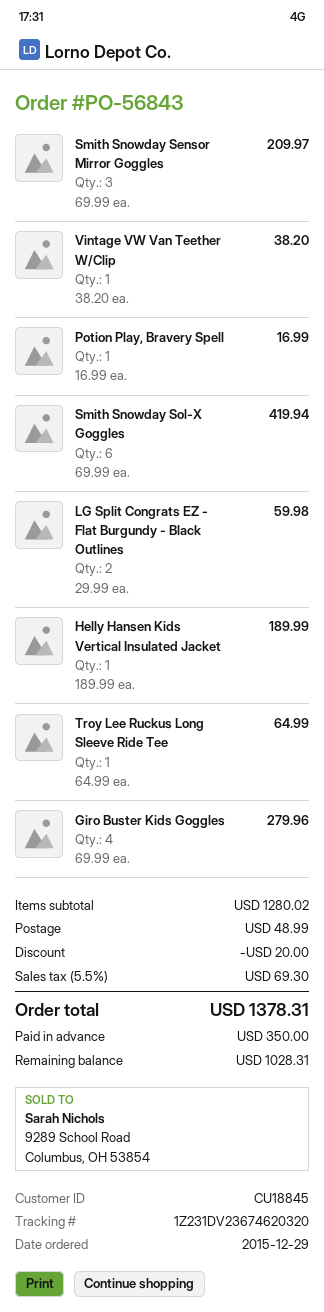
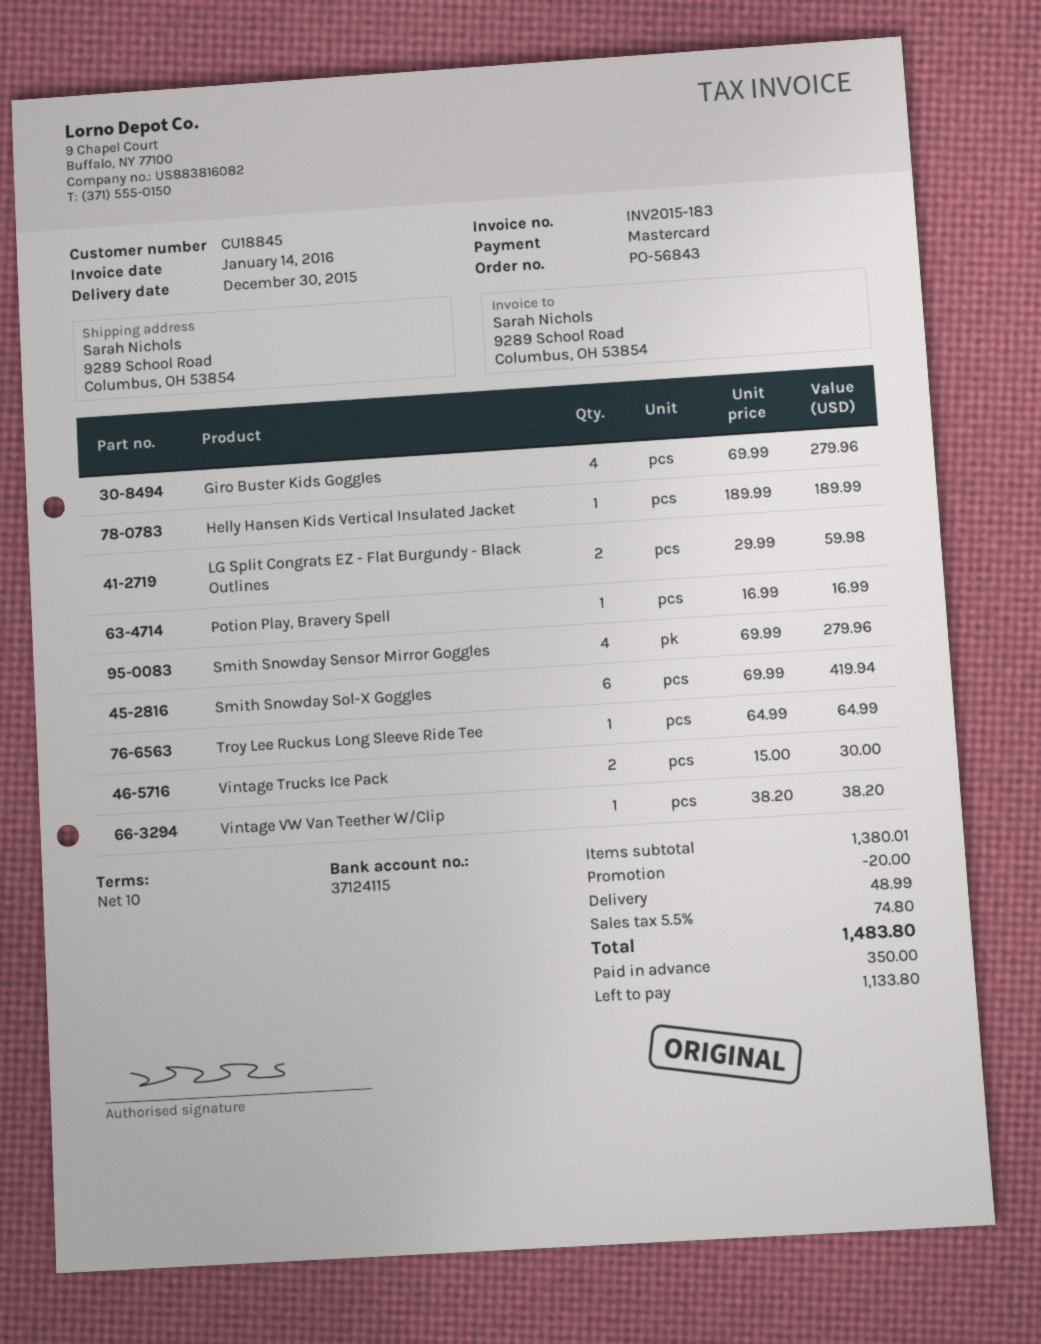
Smith Snowday Sensor Mirror Goggles: 3 x 69.99 = 209.97 -> 4 x 69.99 = 279.96
Vintage Trucks Ice Pack: none -> 2 x 15.00 = 30.00
subtotal: 1280.02 -> 1380.01
tax: 5.5% = 69.30 -> 5.5% = 74.80
total: 1378.31 -> 1483.80
balance: 1028.31 -> 1133.80

